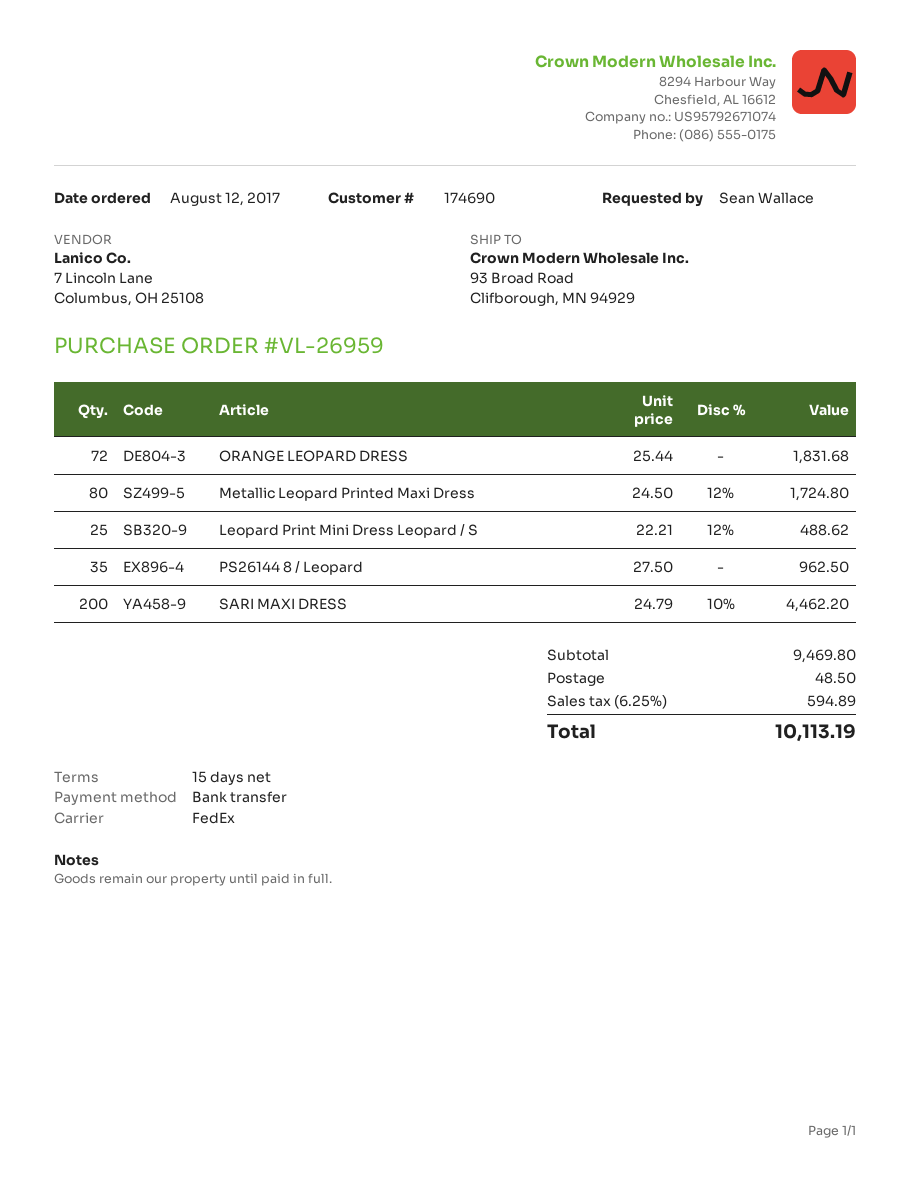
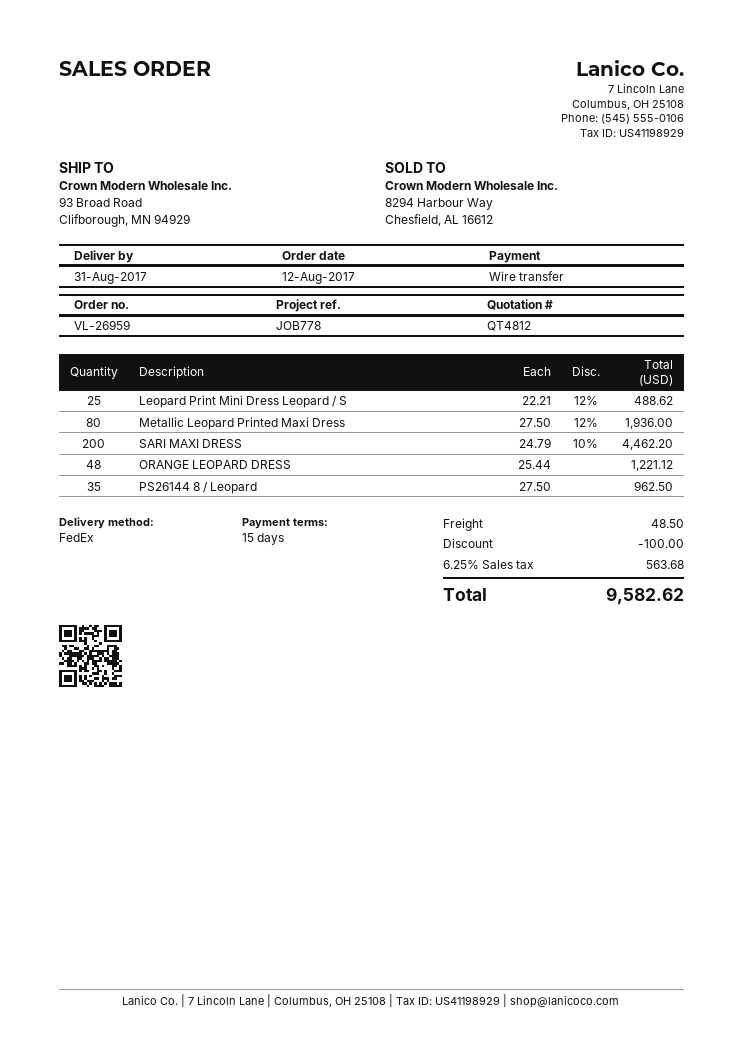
ORANGE LEOPARD DRESS: 72 x 25.44 = 1831.68 -> 48 x 25.44 = 1221.12
Metallic Leopard Printed Maxi Dress: 80 x 24.50 - 12% = 1724.80 -> 80 x 27.50 - 12% = 1936.00
discount: none -> 100.00
tax: 6.25% = 594.89 -> 6.25% = 563.68
total: 10113.19 -> 9582.62

